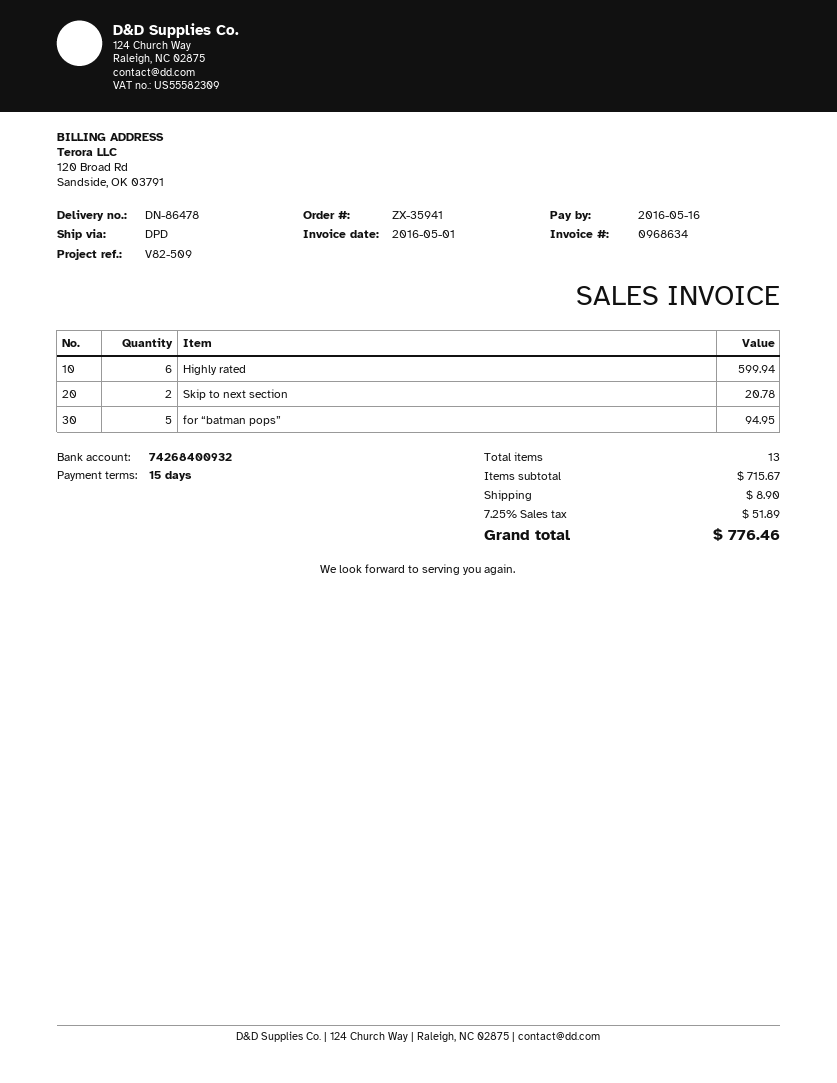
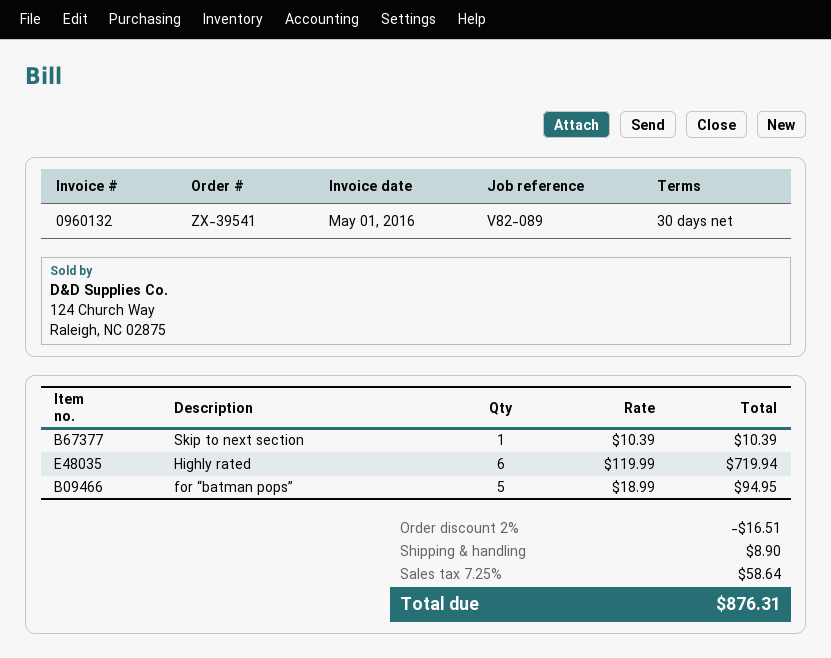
order number: ZX-35941 -> ZX-39541
invoice number: 0968634 -> 0960132
payment terms: 15 days -> 30 days
reference: V82-509 -> V82-089
Highly rated: 6 for 599.94 -> 6 for 719.94
Skip to next section: 2 for 20.78 -> 1 for 10.39
discount: none -> 2% = 16.51
tax: 7.25% = 51.89 -> 7.25% = 58.64
total: 776.46 -> 876.31

